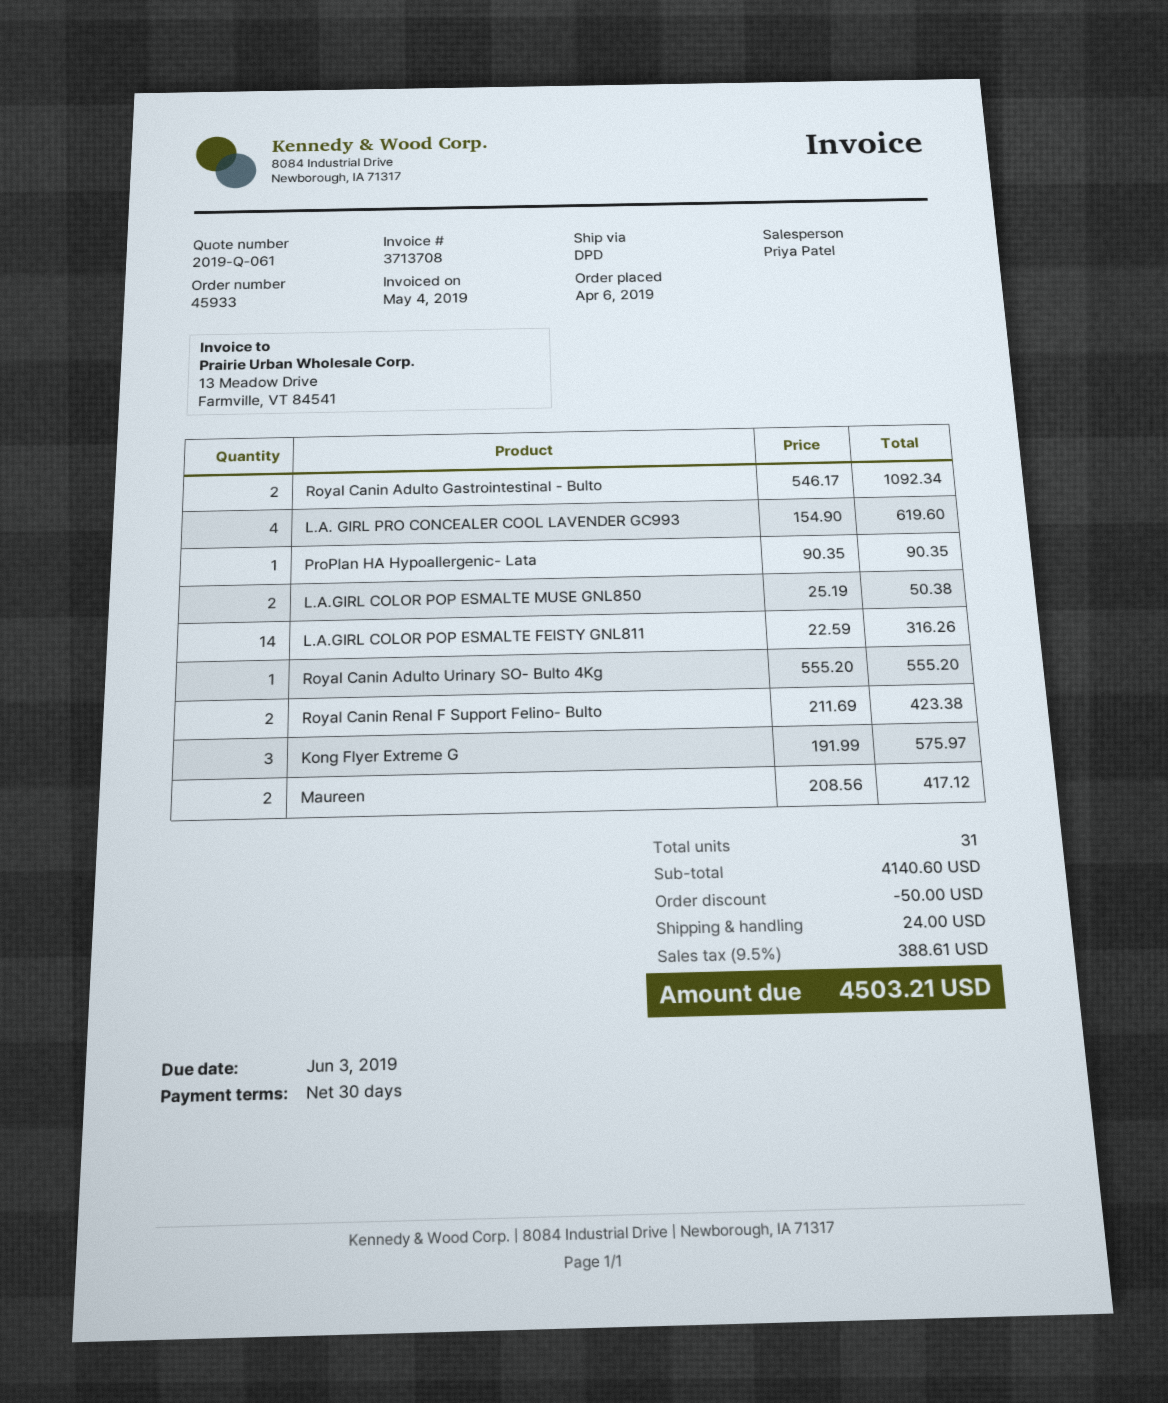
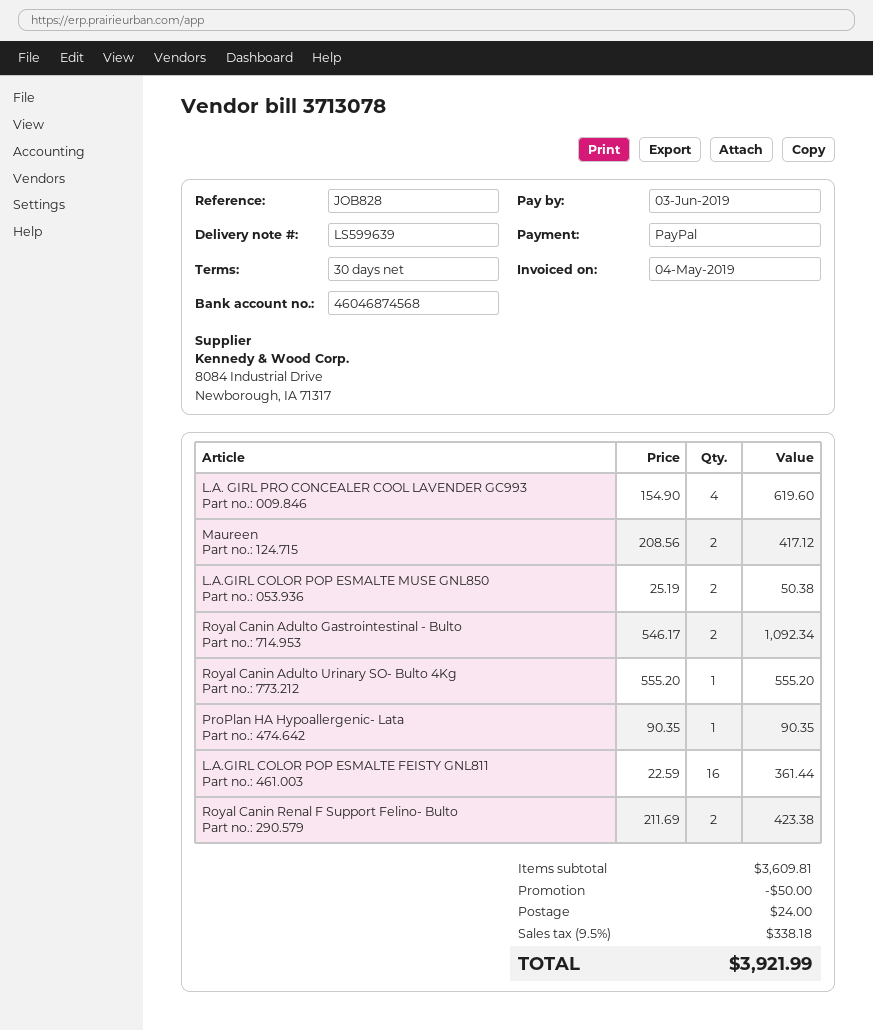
invoice number: 3713708 -> 3713078
L.A.GIRL COLOR POP ESMALTE FEISTY GNL811: 14 x 22.59 = 316.26 -> 16 x 22.59 = 361.44
Kong Flyer Extreme G: 3 x 191.99 = 575.97 -> none
subtotal: 4140.60 -> 3609.81
tax: 9.5% = 388.61 -> 9.5% = 338.18
total: 4503.21 -> 3921.99

